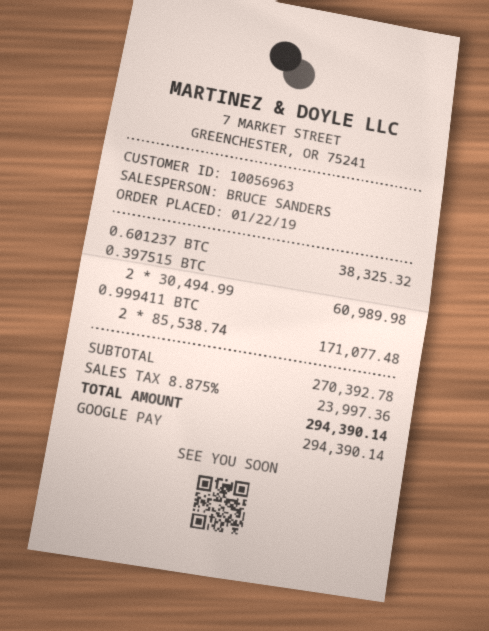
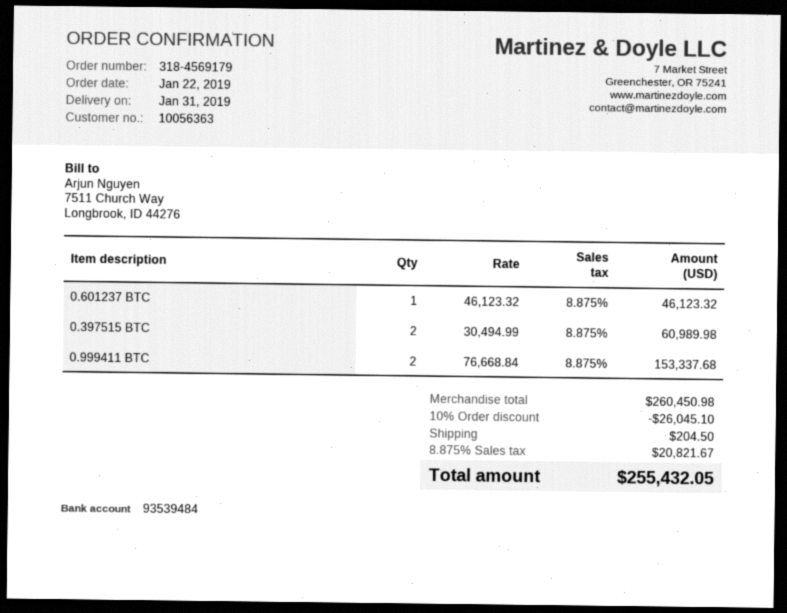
customer number: 10056963 -> 10056363
0.601237 BTC: 1 x 38325.32 = 38325.32 -> 1 x 46123.32 = 46123.32
0.999411 BTC: 2 x 85538.74 = 171077.48 -> 2 x 76668.84 = 153337.68
subtotal: 270392.78 -> 260450.98
discount: none -> 10% = 26045.10
shipping: none -> 204.50
tax: 8.875% = 23997.36 -> 8.875% = 20821.67
total: 294390.14 -> 255432.05

